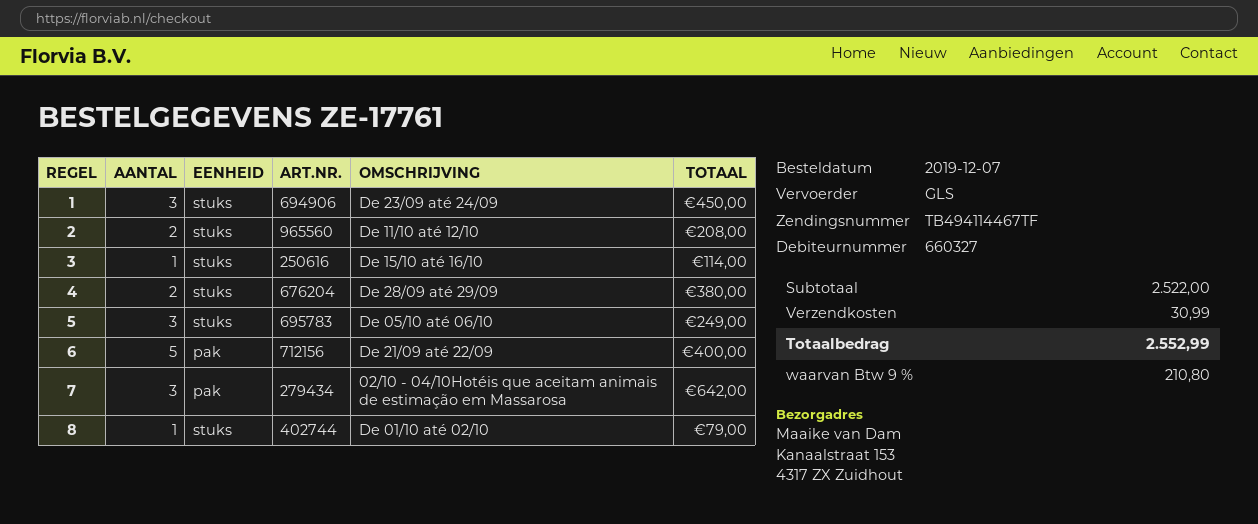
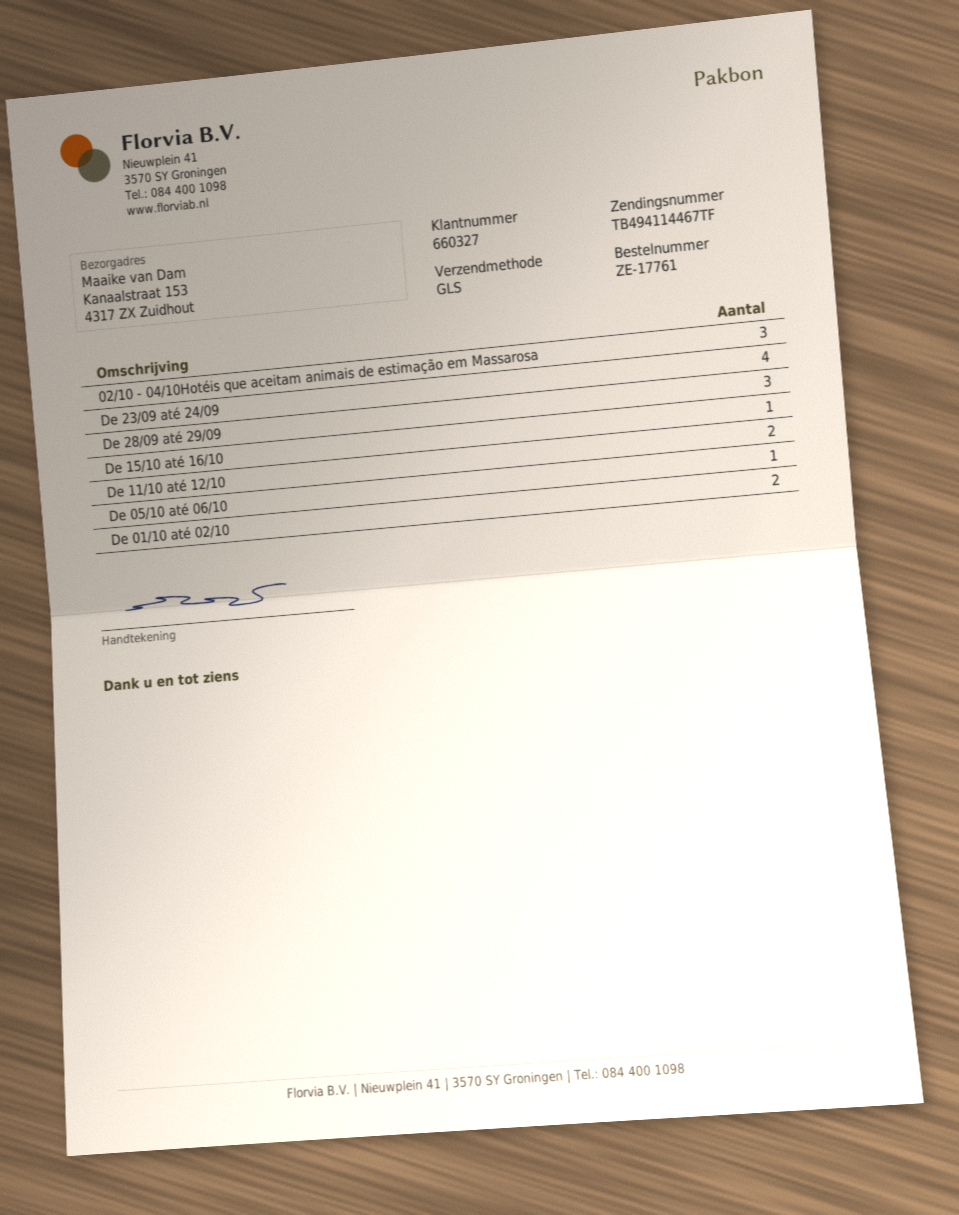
De 23/09 até 24/09: 3 -> 4
De 28/09 até 29/09: 2 -> 3
De 05/10 até 06/10: 3 -> 1
De 21/09 até 22/09: 5 -> none
De 01/10 até 02/10: 1 -> 2

